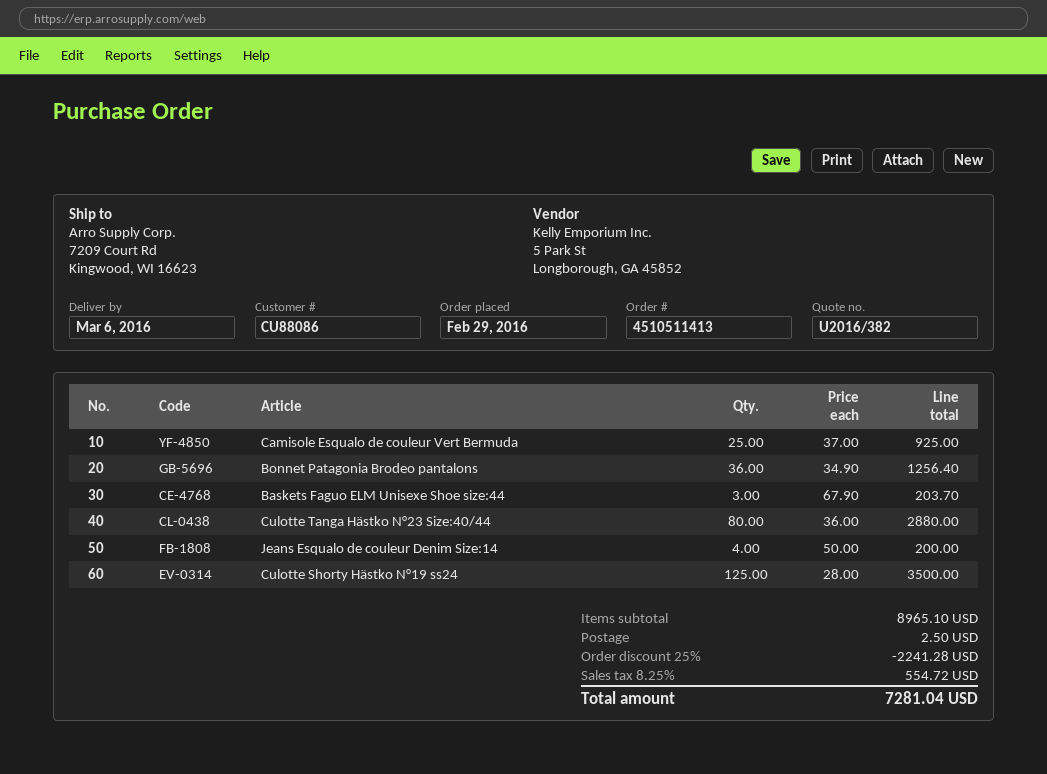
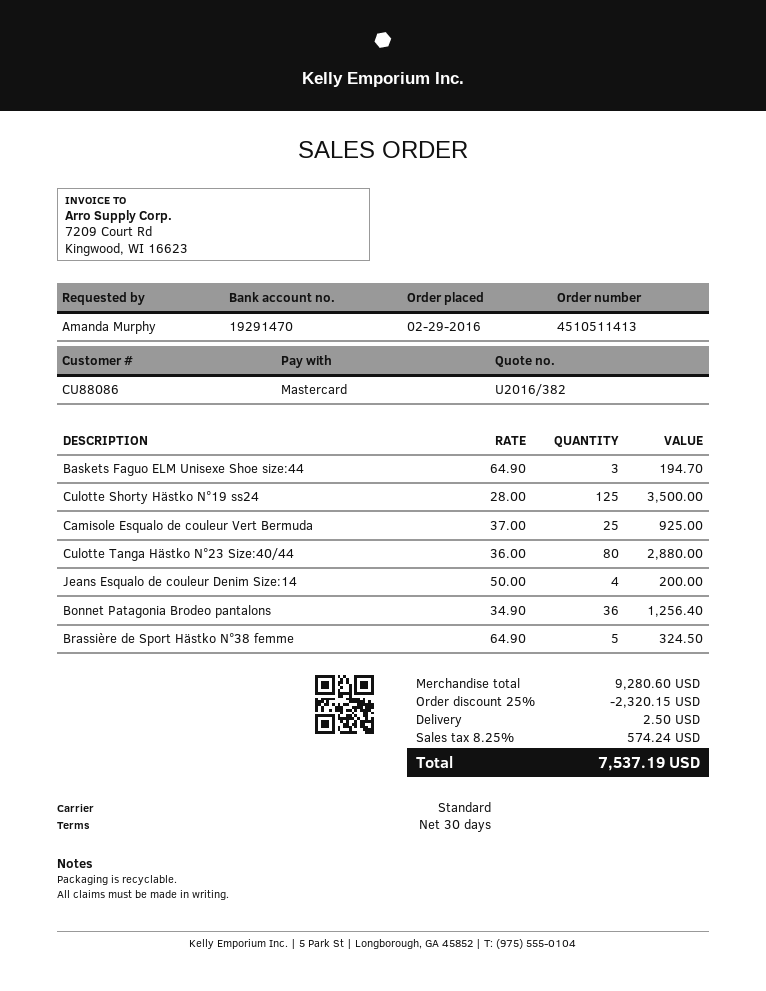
Baskets Faguo ELM Unisexe Shoe size:44: 3 x 67.90 = 203.70 -> 3 x 64.90 = 194.70
Brassière de Sport Hästko N°38 femme: none -> 5 x 64.90 = 324.50
subtotal: 8965.10 -> 9280.60
discount: 25% = 2241.28 -> 25% = 2320.15
tax: 8.25% = 554.72 -> 8.25% = 574.24
total: 7281.04 -> 7537.19

